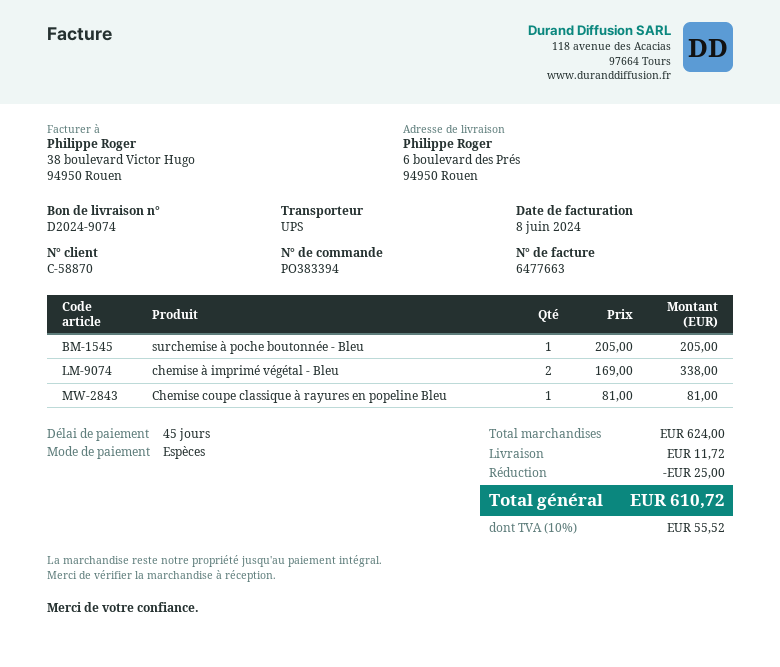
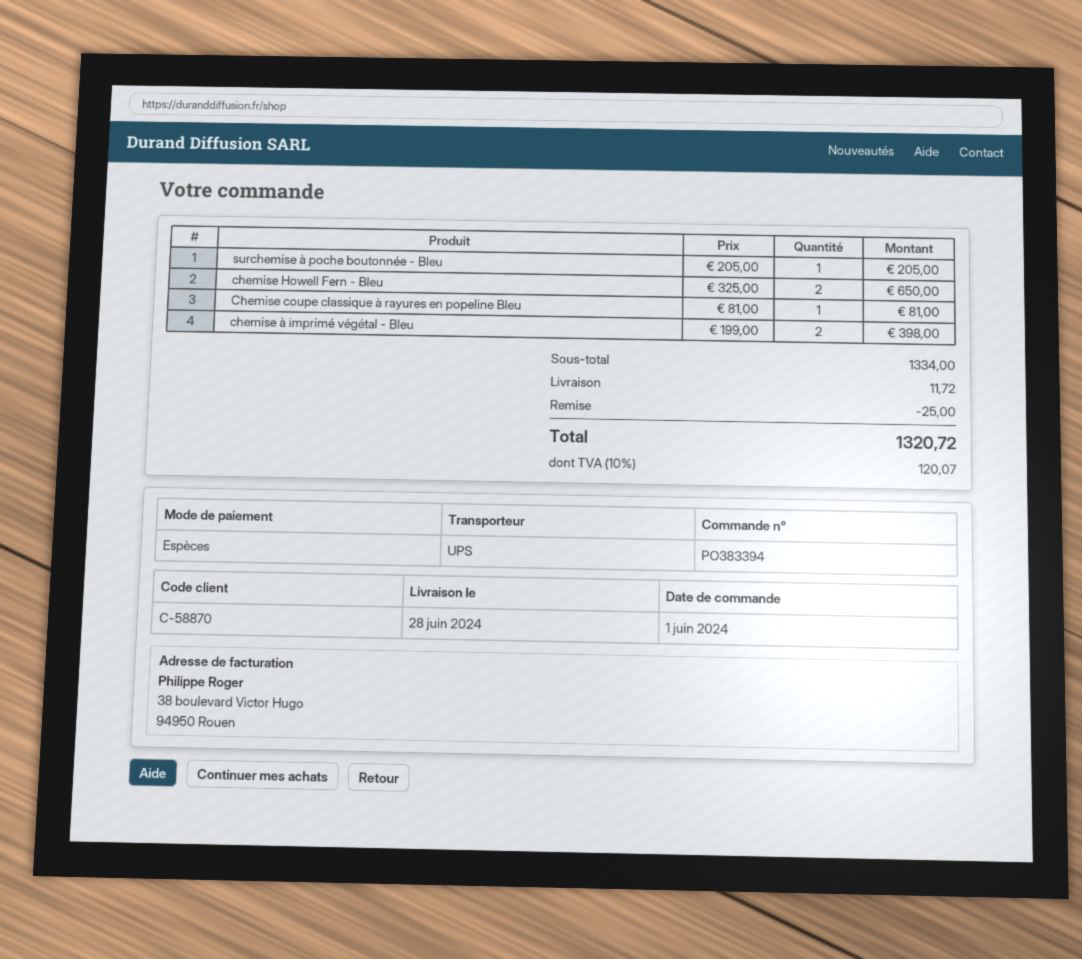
chemise à imprimé végétal - Bleu: 2 x 169.00 = 338.00 -> 2 x 199.00 = 398.00
chemise Howell Fern - Bleu: none -> 2 x 325.00 = 650.00
subtotal: 624.00 -> 1334.00
tax: 10% = 55.52 -> 10% = 120.07
total: 610.72 -> 1320.72

